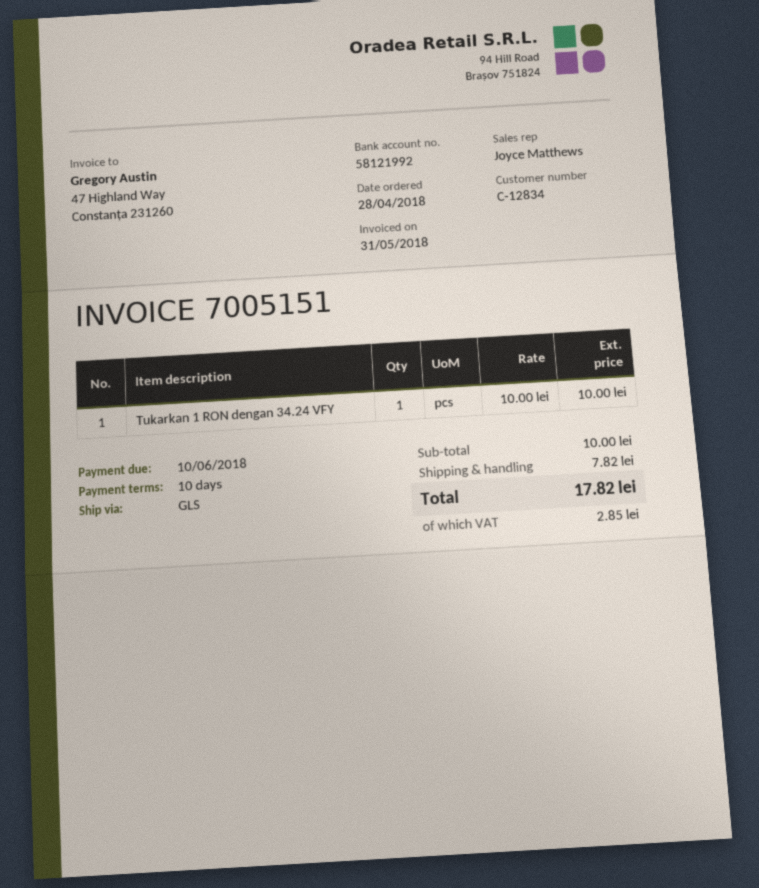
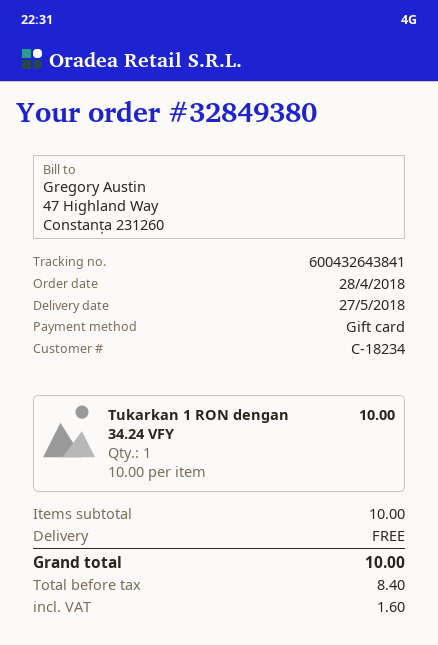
customer number: C-12834 -> C-18234
shipping: 7.82 -> 0.00
tax: 2.85 -> 1.60
total: 17.82 -> 10.00

